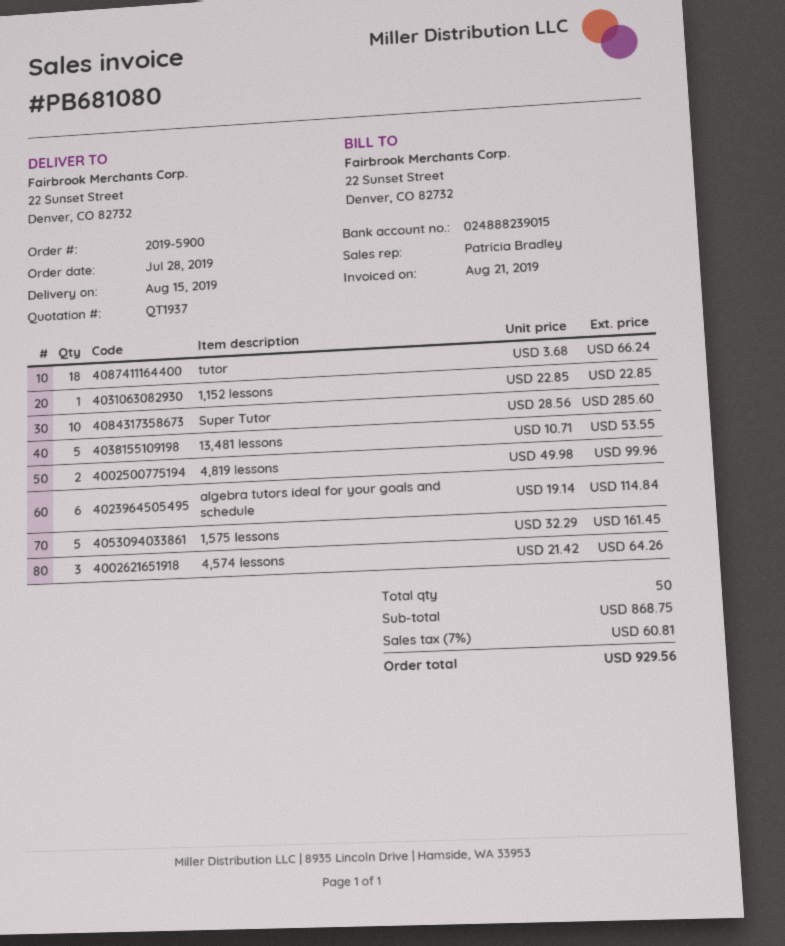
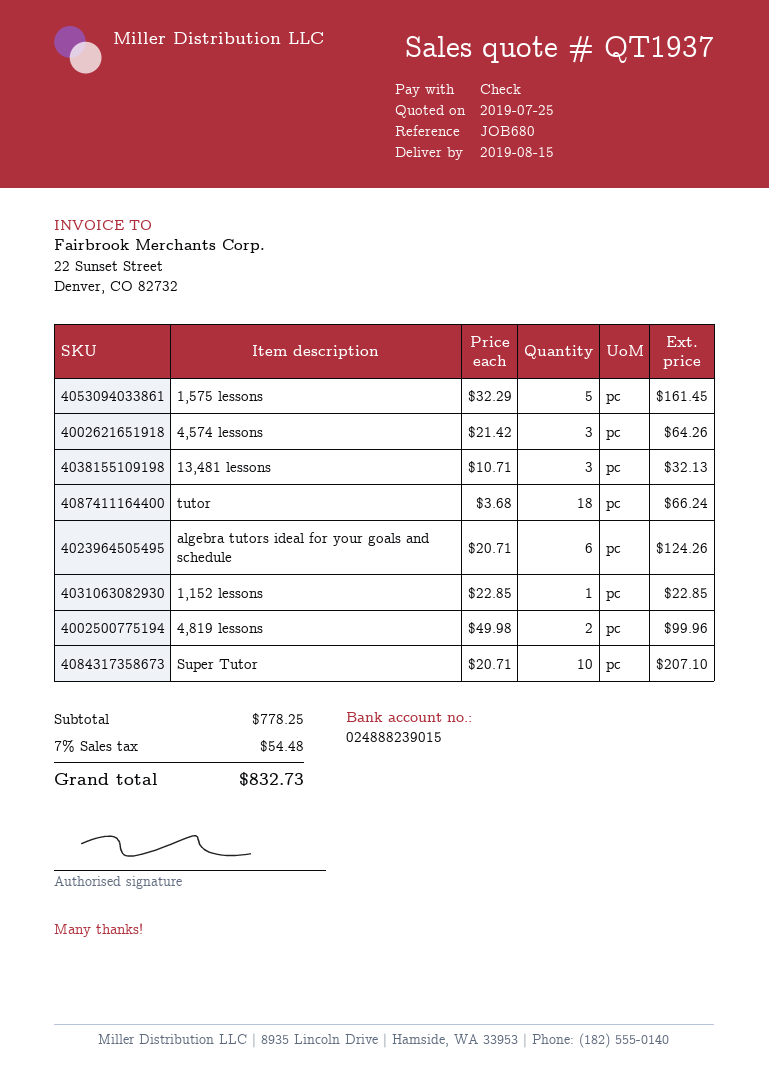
Super Tutor: 10 x 28.56 = 285.60 -> 10 x 20.71 = 207.10
13,481 lessons: 5 x 10.71 = 53.55 -> 3 x 10.71 = 32.13
algebra tutors ideal for your goals and schedule: 6 x 19.14 = 114.84 -> 6 x 20.71 = 124.26
subtotal: 868.75 -> 778.25
tax: 7% = 60.81 -> 7% = 54.48
total: 929.56 -> 832.73

